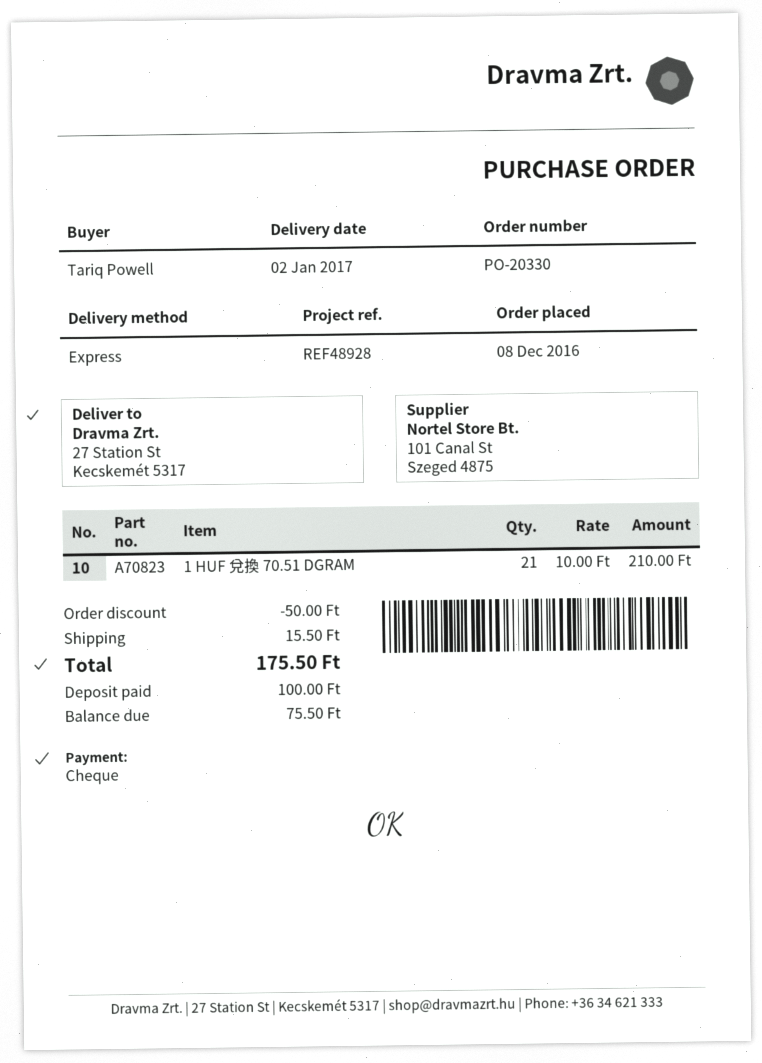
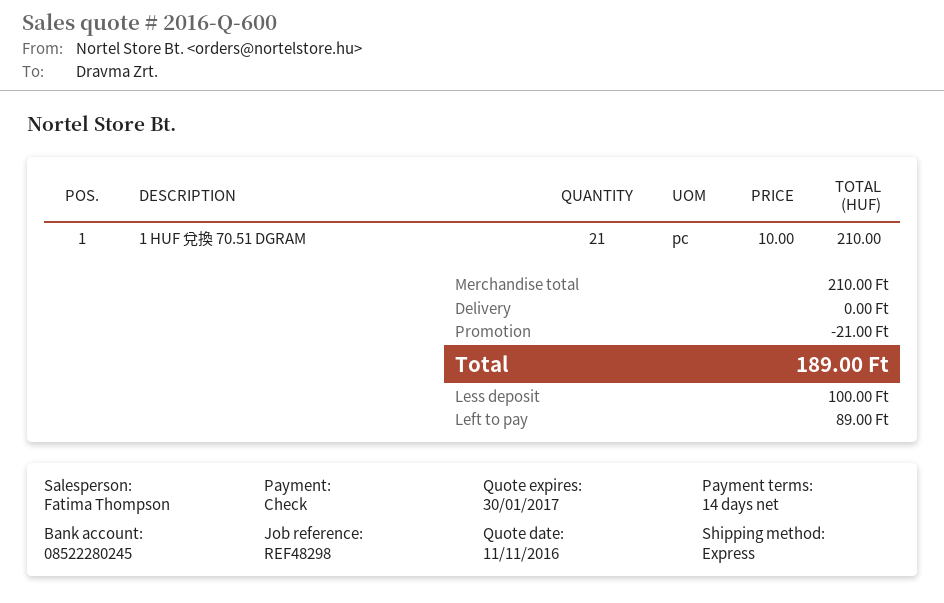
reference: REF48928 -> REF48298
discount: 50.00 -> 21.00
shipping: 15.50 -> 0.00
total: 175.50 -> 189.00
balance: 75.50 -> 89.00

